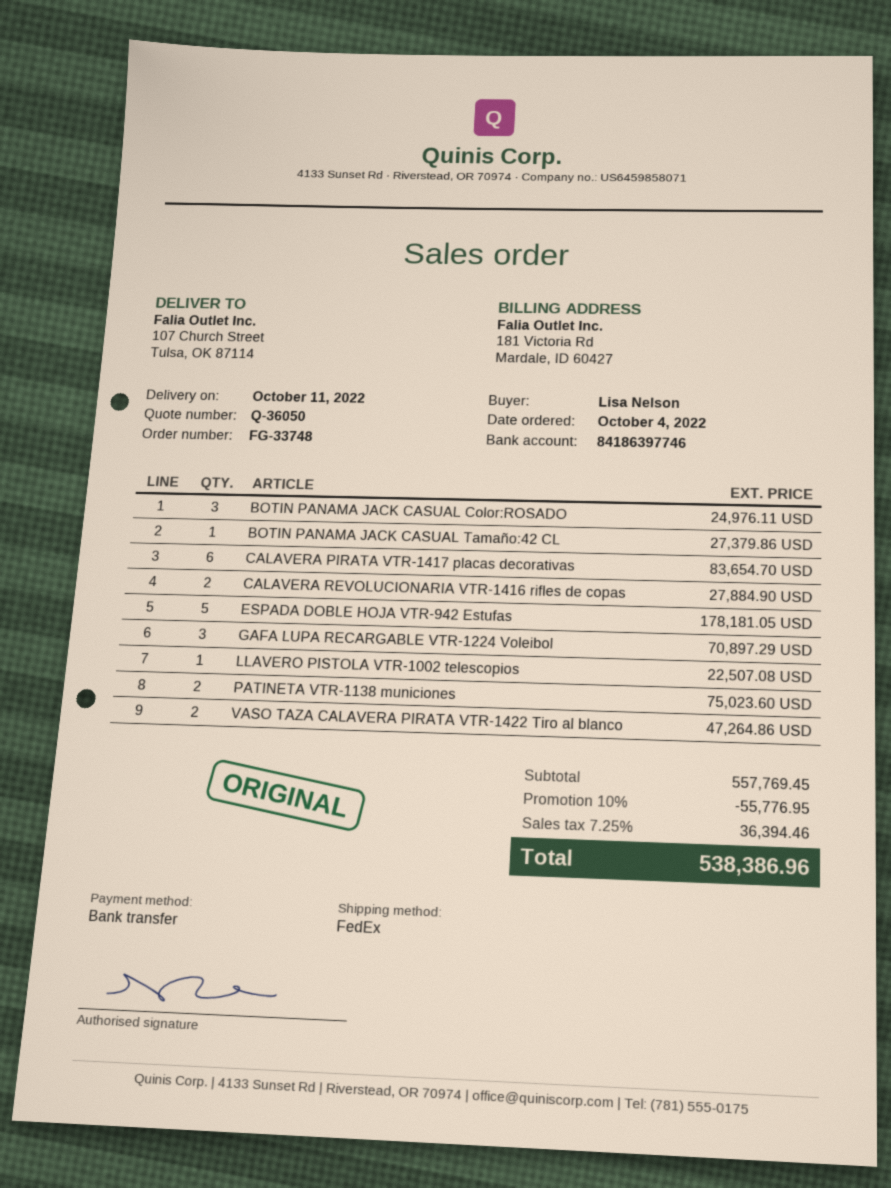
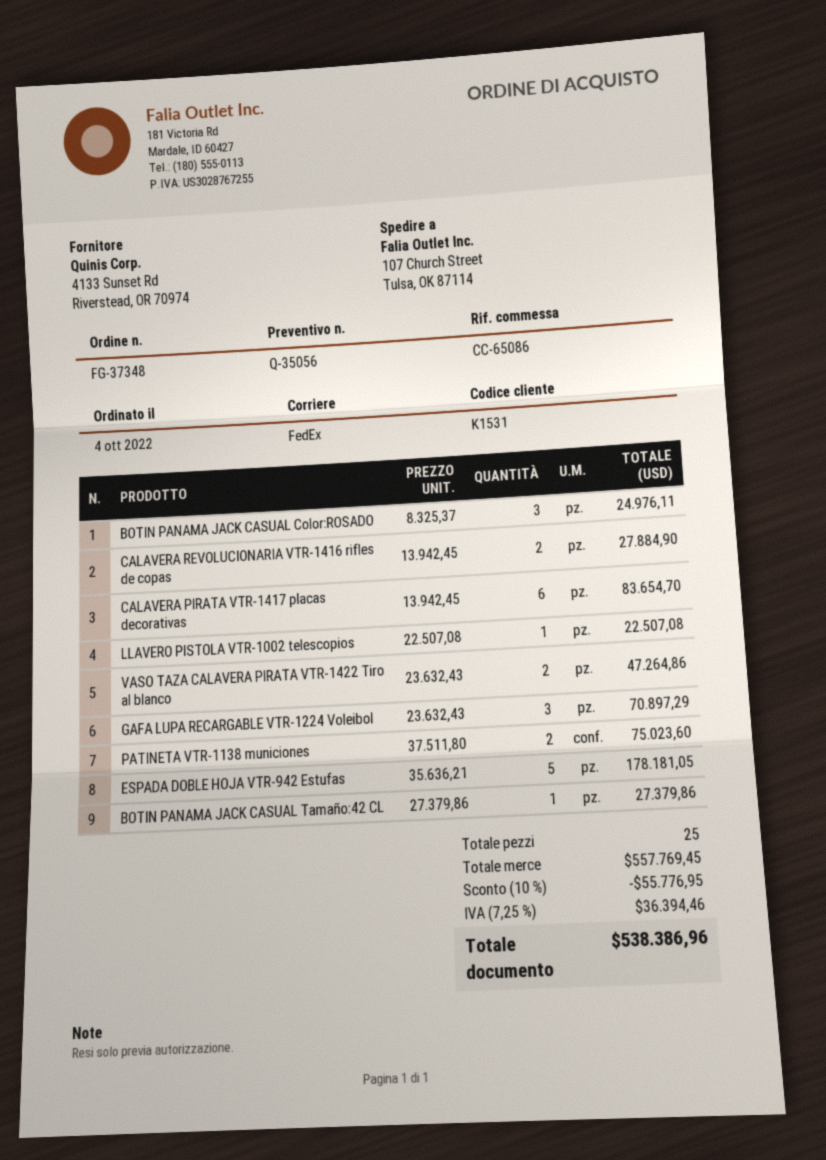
quote number: Q-36050 -> Q-35056
order number: FG-33748 -> FG-37348

